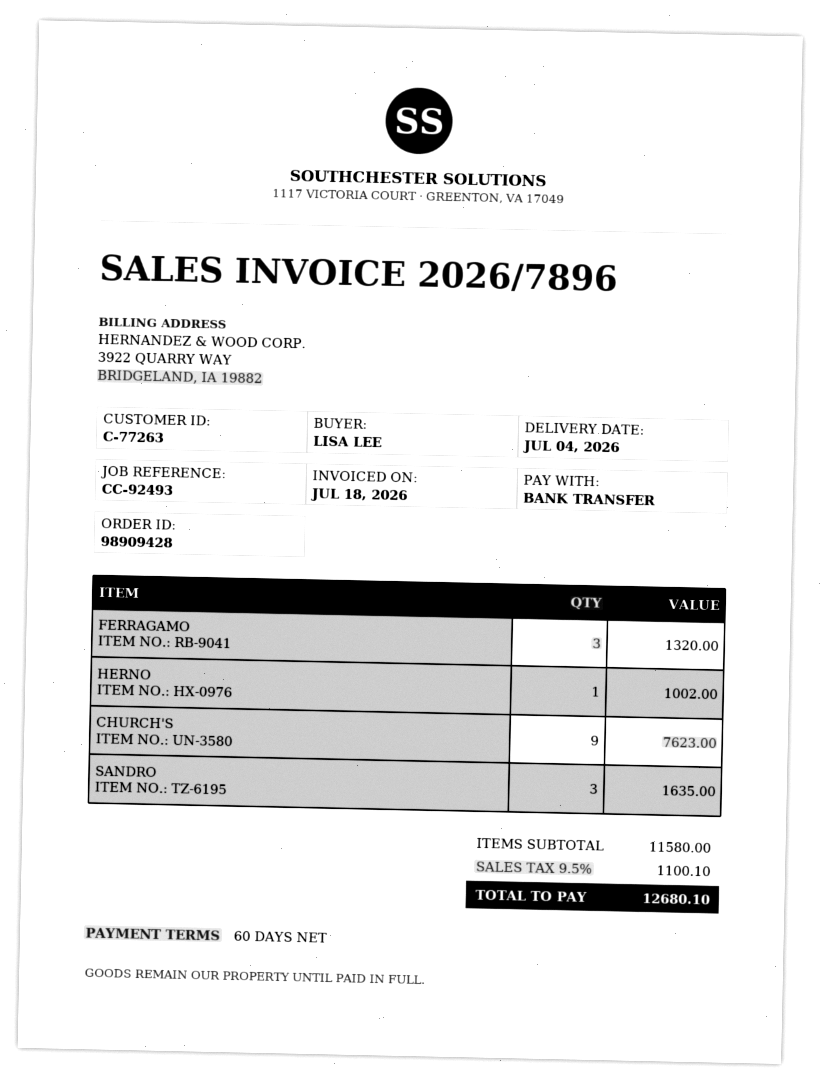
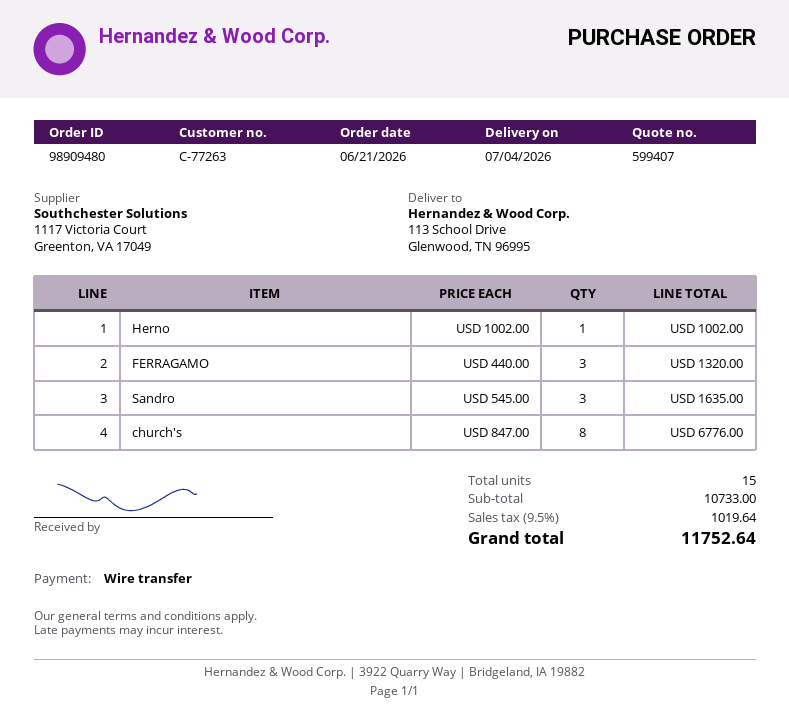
order number: 98909428 -> 98909480
CHURCH'S: 9 for 7623.00 -> 8 for 6776.00
subtotal: 11580.00 -> 10733.00
tax: 9.5% = 1100.10 -> 9.5% = 1019.64
total: 12680.10 -> 11752.64

